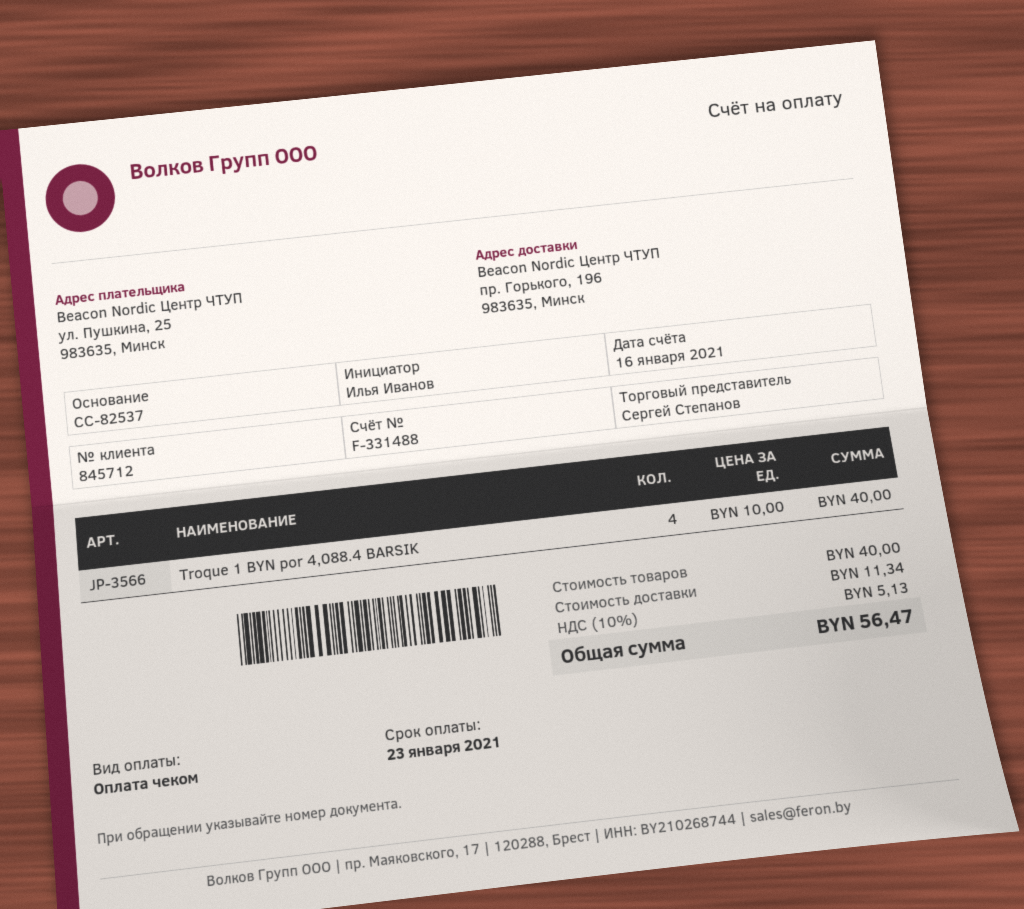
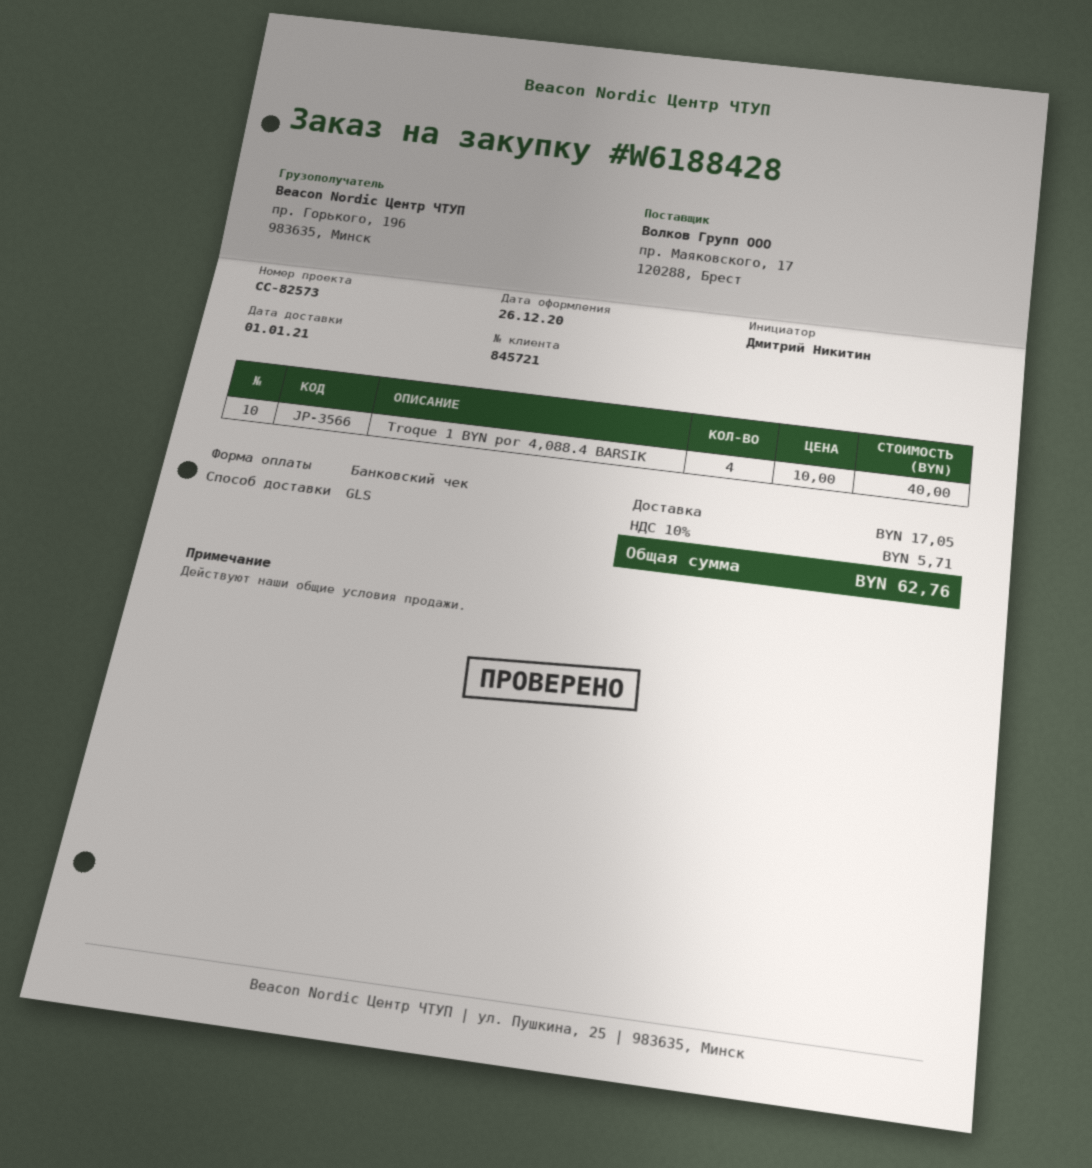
customer number: 845712 -> 845721
reference: CC-82537 -> CC-82573
ordered by: Илья Иванов -> Дмитрий Никитин
shipping: 11.34 -> 17.05
tax: 10% = 5.13 -> 10% = 5.71
total: 56.47 -> 62.76

